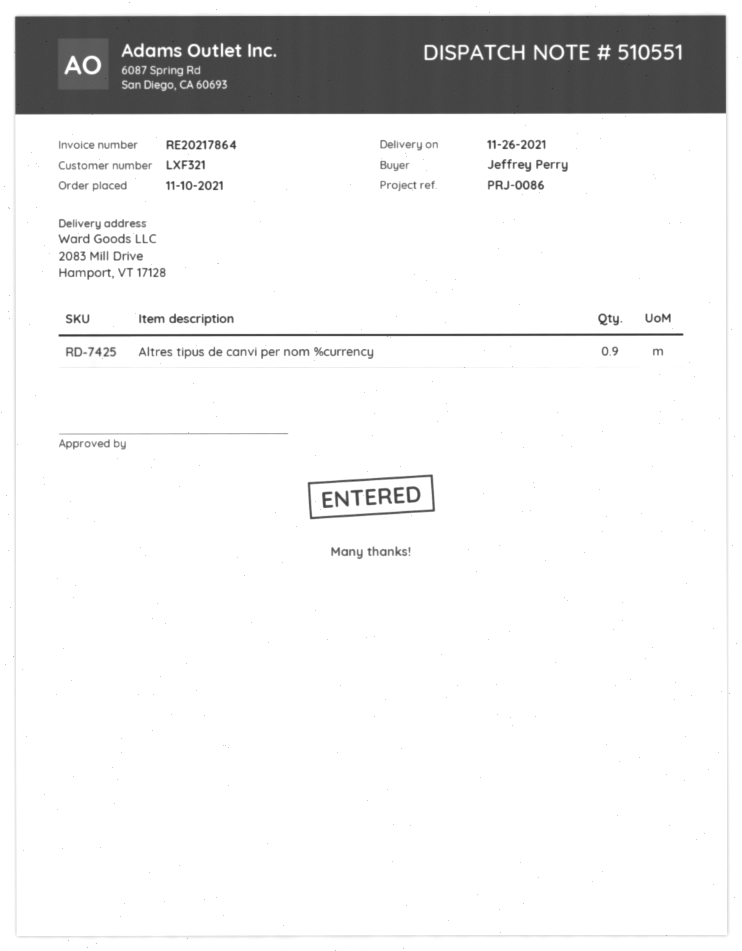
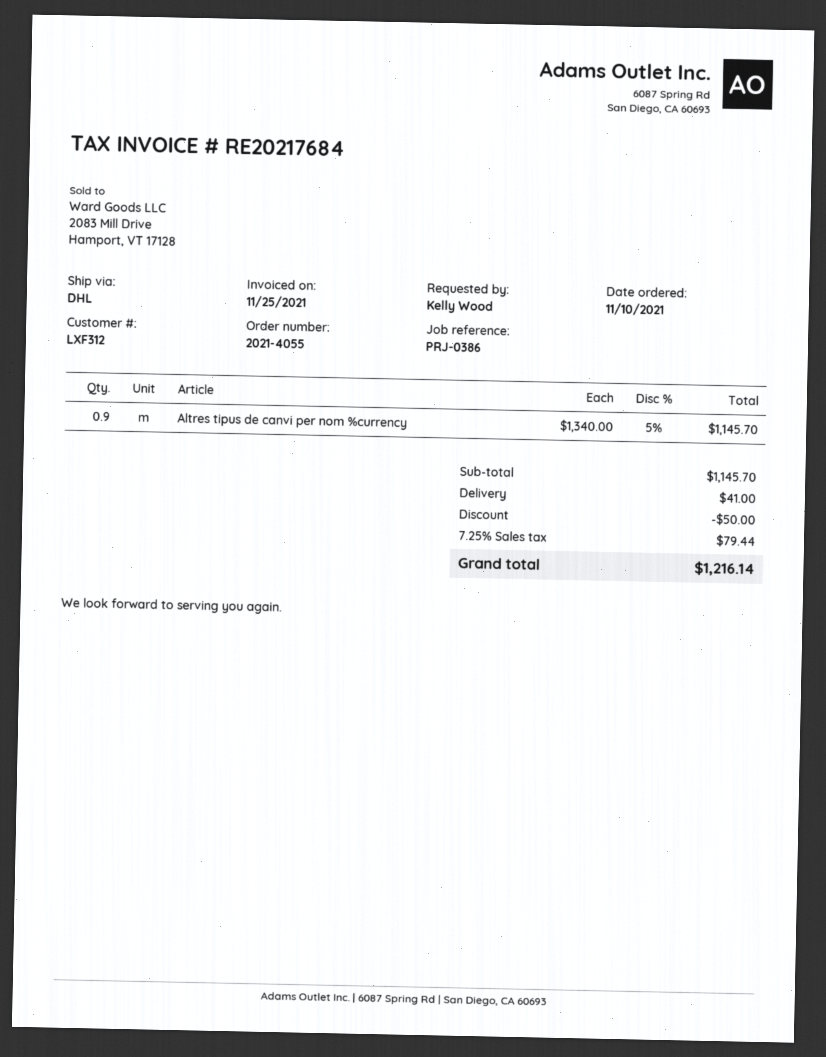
invoice number: RE20217864 -> RE20217684
customer number: LXF321 -> LXF312
reference: PRJ-0086 -> PRJ-0386
ordered by: Jeffrey Perry -> Kelly Wood

